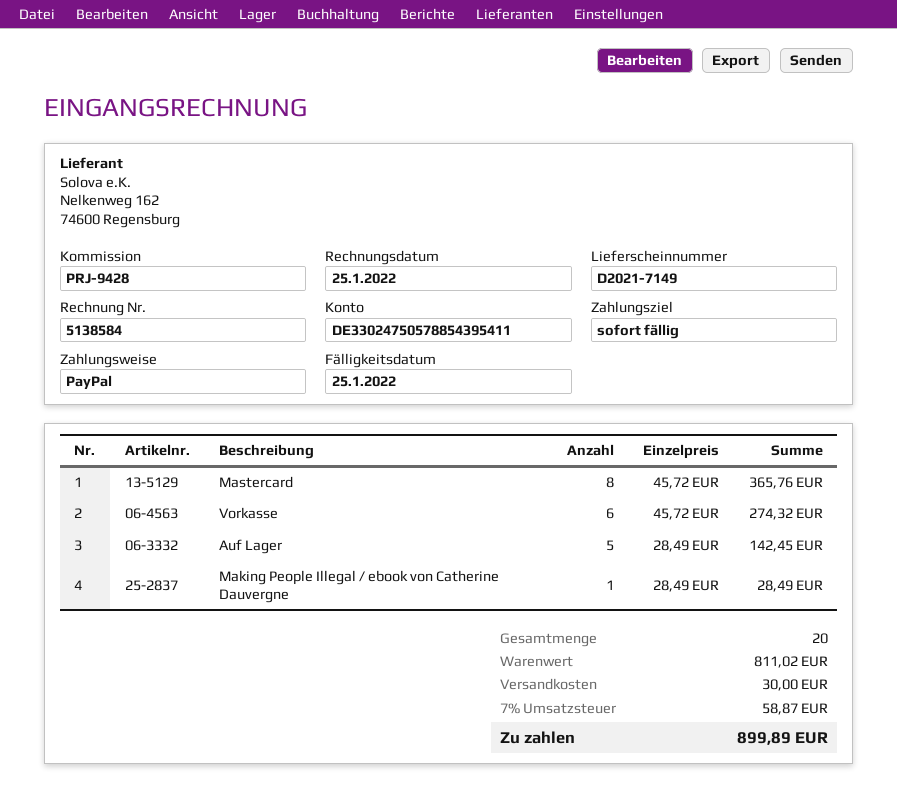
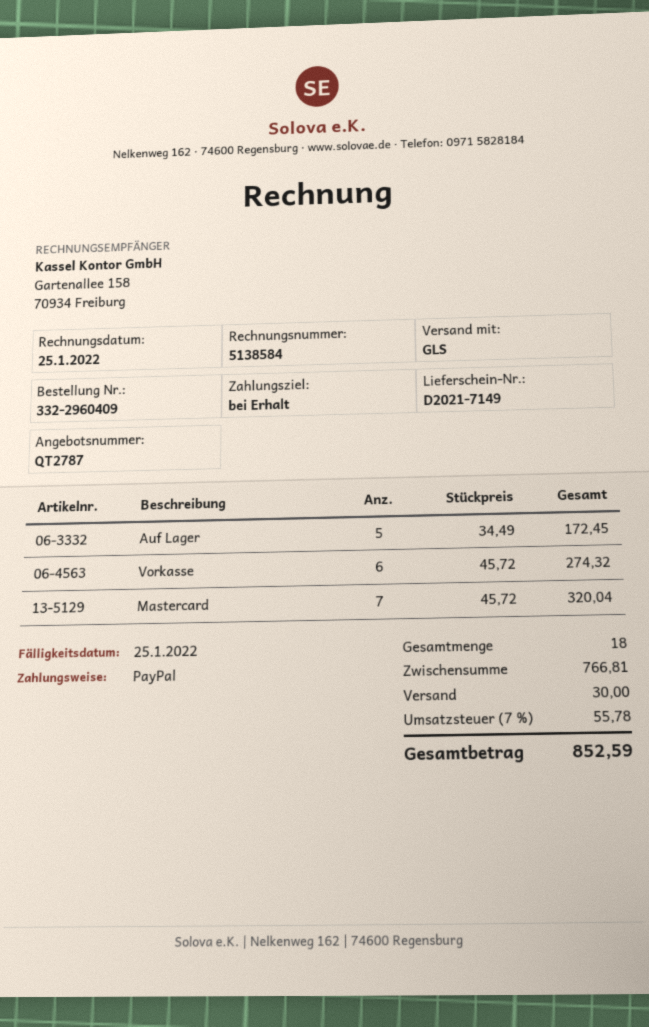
Mastercard: 8 x 45.72 = 365.76 -> 7 x 45.72 = 320.04
Auf Lager: 5 x 28.49 = 142.45 -> 5 x 34.49 = 172.45
Making People Illegal / ebook von Catherine Dauvergne: 1 x 28.49 = 28.49 -> none
total quantity: 20 -> 18
subtotal: 811.02 -> 766.81
tax: 7% = 58.87 -> 7% = 55.78
total: 899.89 -> 852.59

